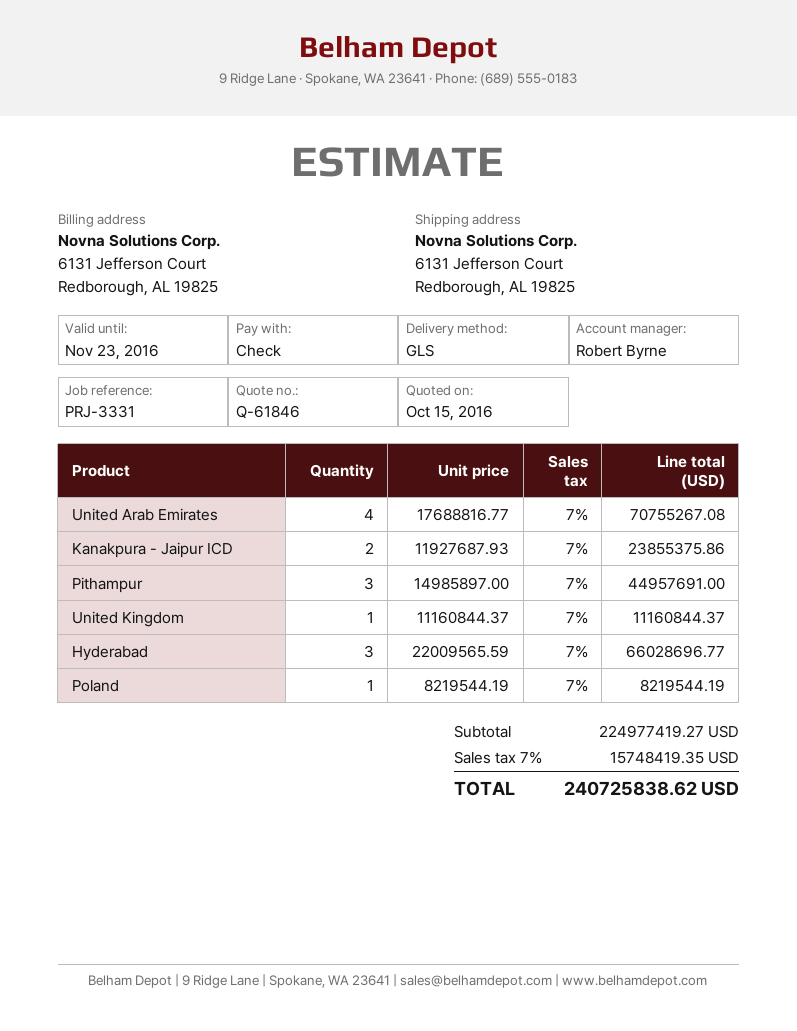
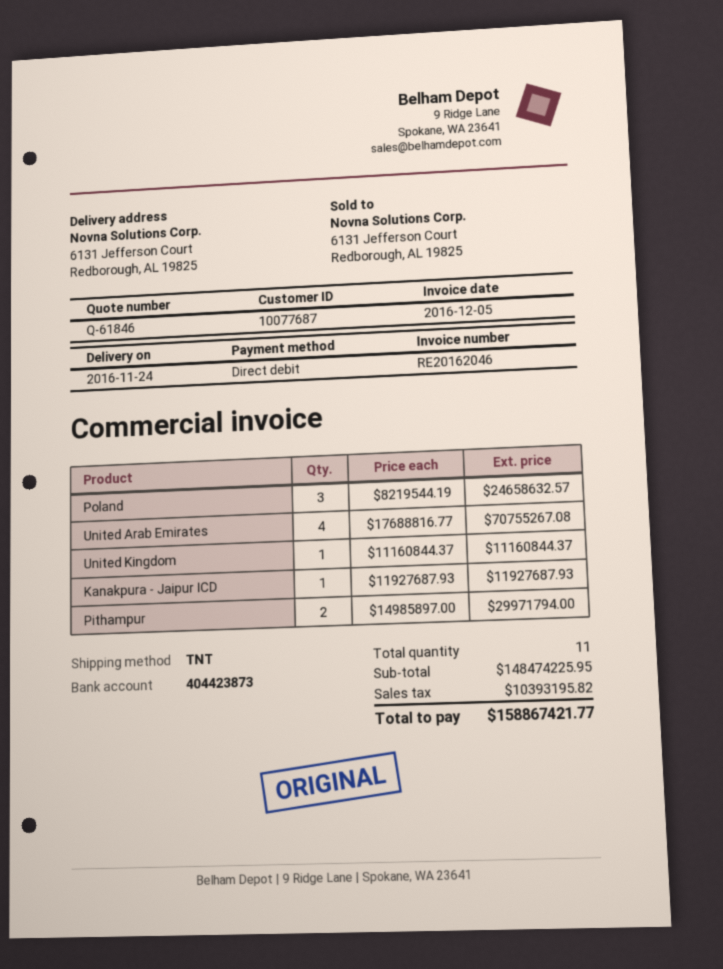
payment method: cheque -> direct debit
shipping method: GLS -> TNT
Kanakpura - Jaipur ICD: 2 x 11927687.93 = 23855375.86 -> 1 x 11927687.93 = 11927687.93
Pithampur: 3 x 14985897.00 = 44957691.00 -> 2 x 14985897.00 = 29971794.00
Hyderabad: 3 x 22009565.59 = 66028696.77 -> none
Poland: 1 x 8219544.19 = 8219544.19 -> 3 x 8219544.19 = 24658632.57
subtotal: 224977419.27 -> 148474225.95
tax: 15748419.35 -> 10393195.82
total: 240725838.62 -> 158867421.77

